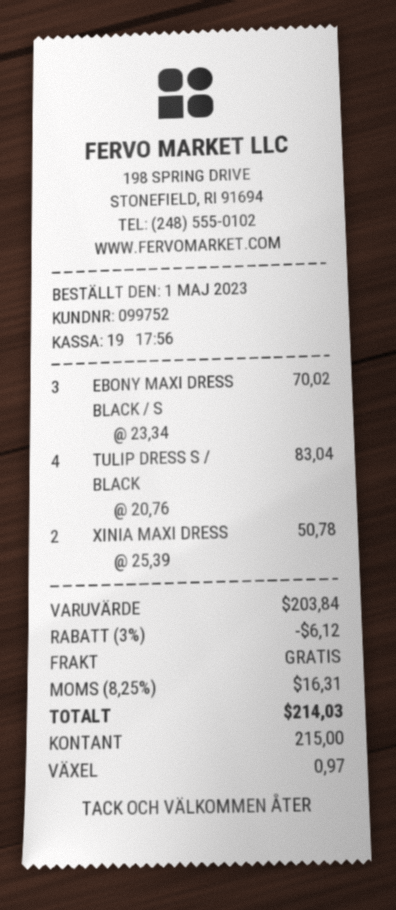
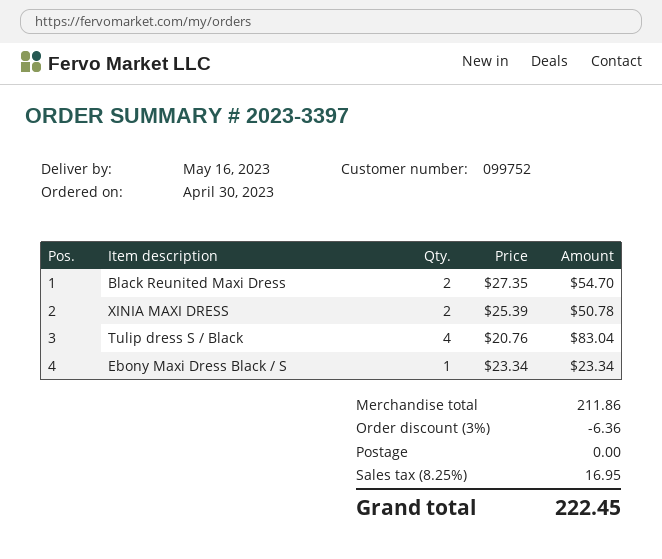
order date: 2023-05-01 -> 2023-04-30
EBONY MAXI DRESS BLACK / S: 3 x 23.34 = 70.02 -> 1 x 23.34 = 23.34
Black Reunited Maxi Dress: none -> 2 x 27.35 = 54.70
subtotal: 203.84 -> 211.86
discount: 3% = 6.12 -> 3% = 6.36
tax: 8.25% = 16.31 -> 8.25% = 16.95
total: 214.03 -> 222.45

